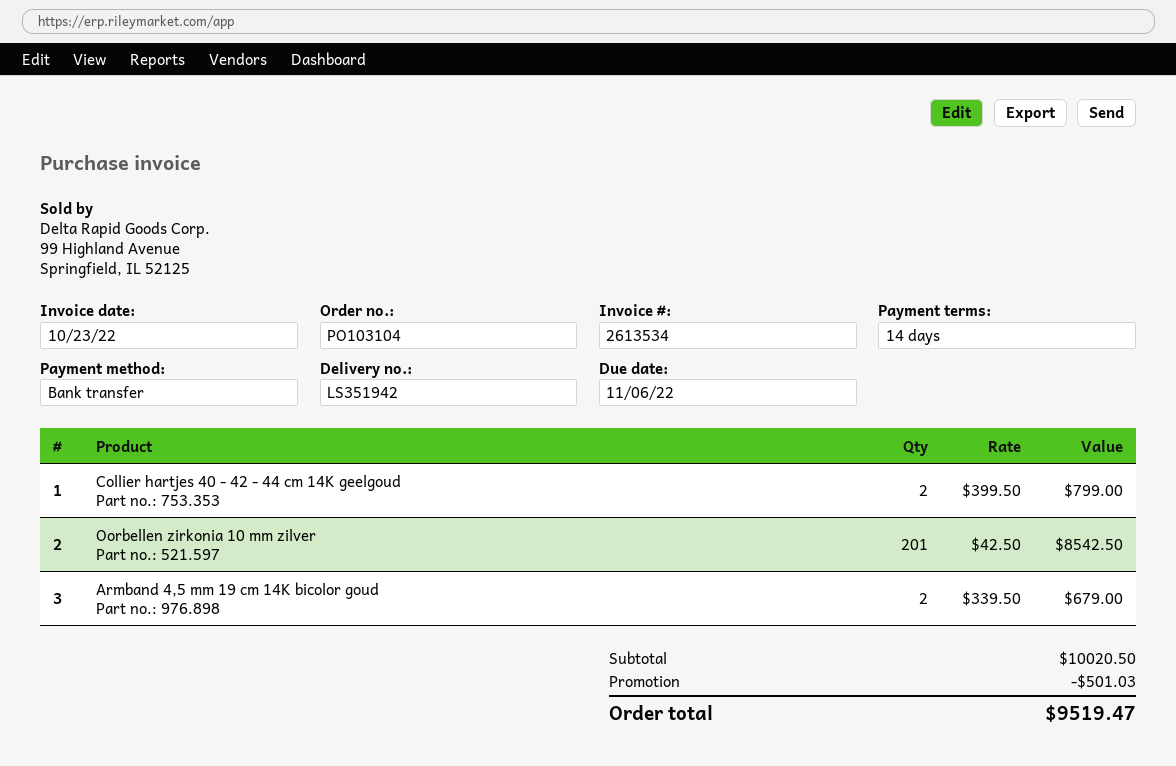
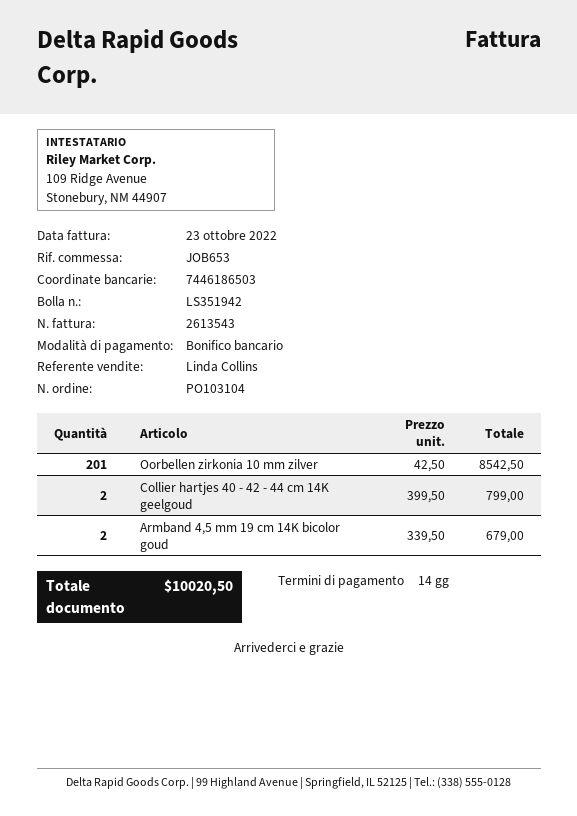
invoice number: 2613534 -> 2613543
discount: 501.03 -> none
total: 9519.47 -> 10020.50

